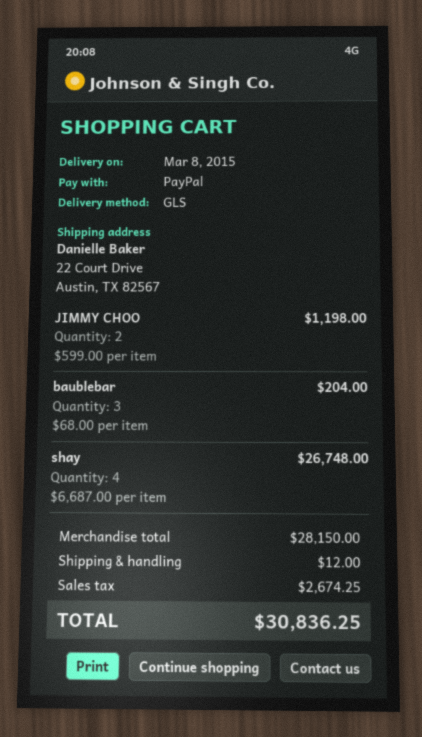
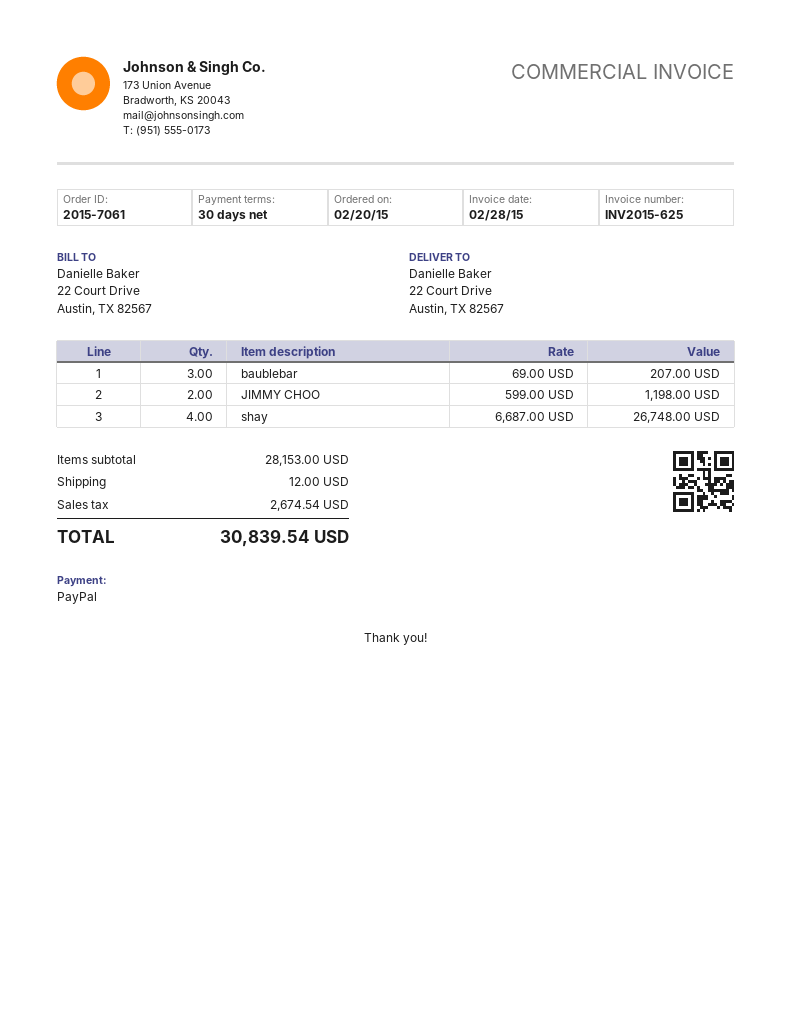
baublebar: 3 x 68.00 = 204.00 -> 3 x 69.00 = 207.00
subtotal: 28150.00 -> 28153.00
tax: 2674.25 -> 2674.54
total: 30836.25 -> 30839.54

